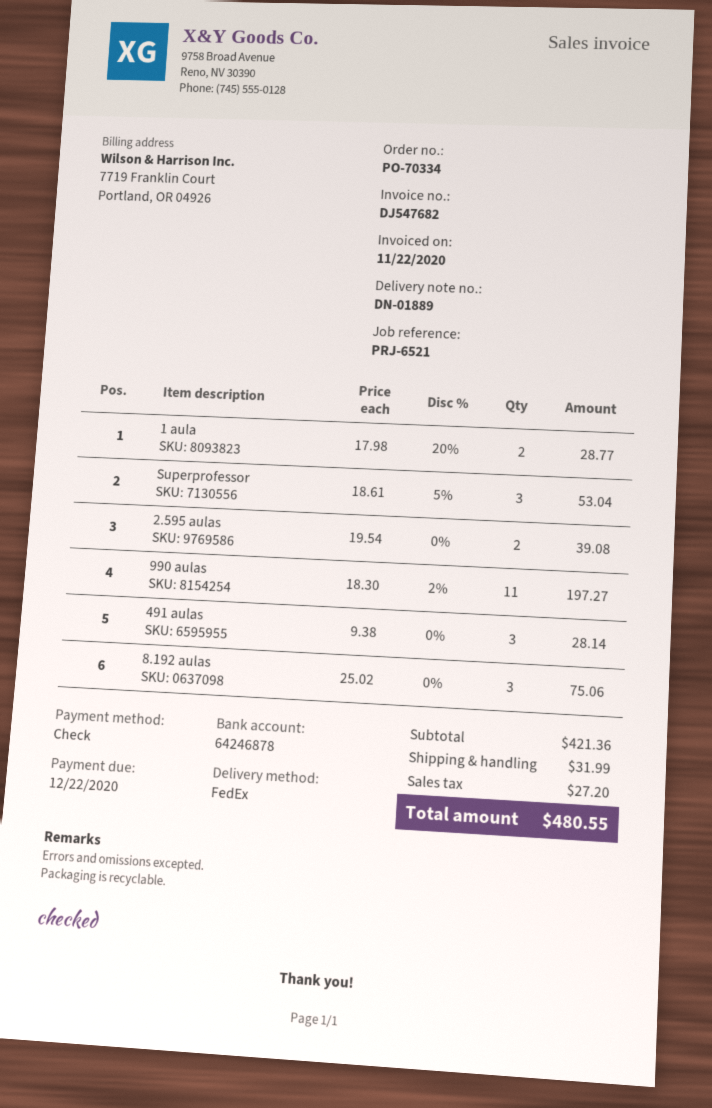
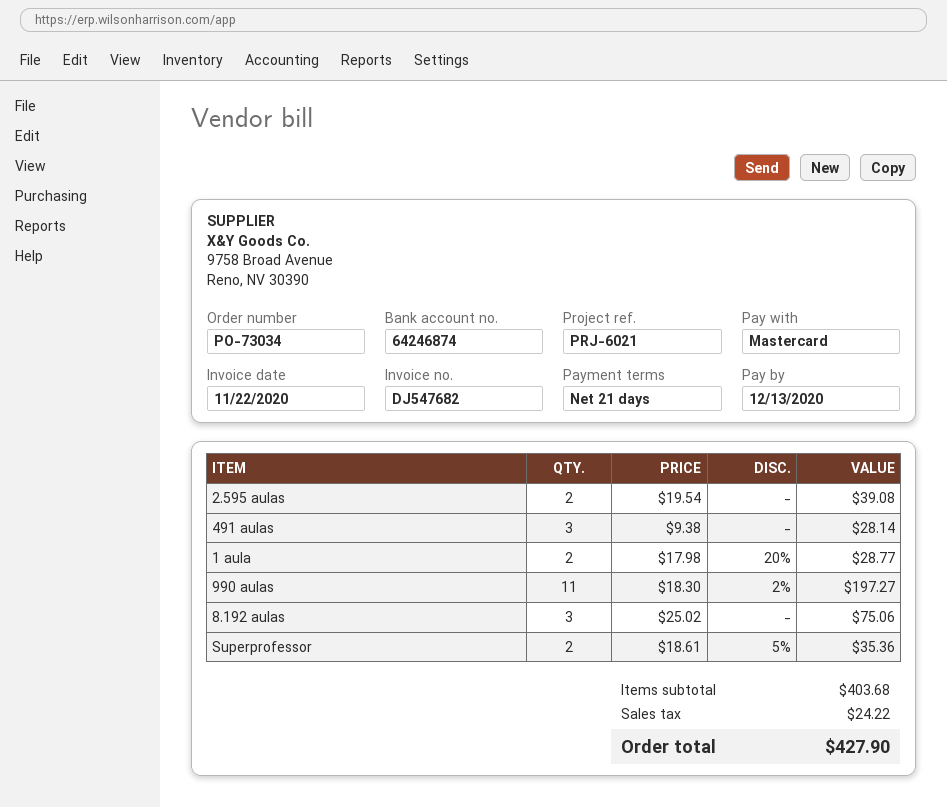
order number: PO-70334 -> PO-73034
due date: 2020-12-22 -> 2020-12-13
reference: PRJ-6521 -> PRJ-6021
payment method: cheque -> Mastercard
bank account: 64246878 -> 64246874
Superprofessor: 3 x 18.61 - 5% = 53.04 -> 2 x 18.61 - 5% = 35.36
subtotal: 421.36 -> 403.68
shipping: 31.99 -> none
tax: 27.20 -> 24.22
total: 480.55 -> 427.90

